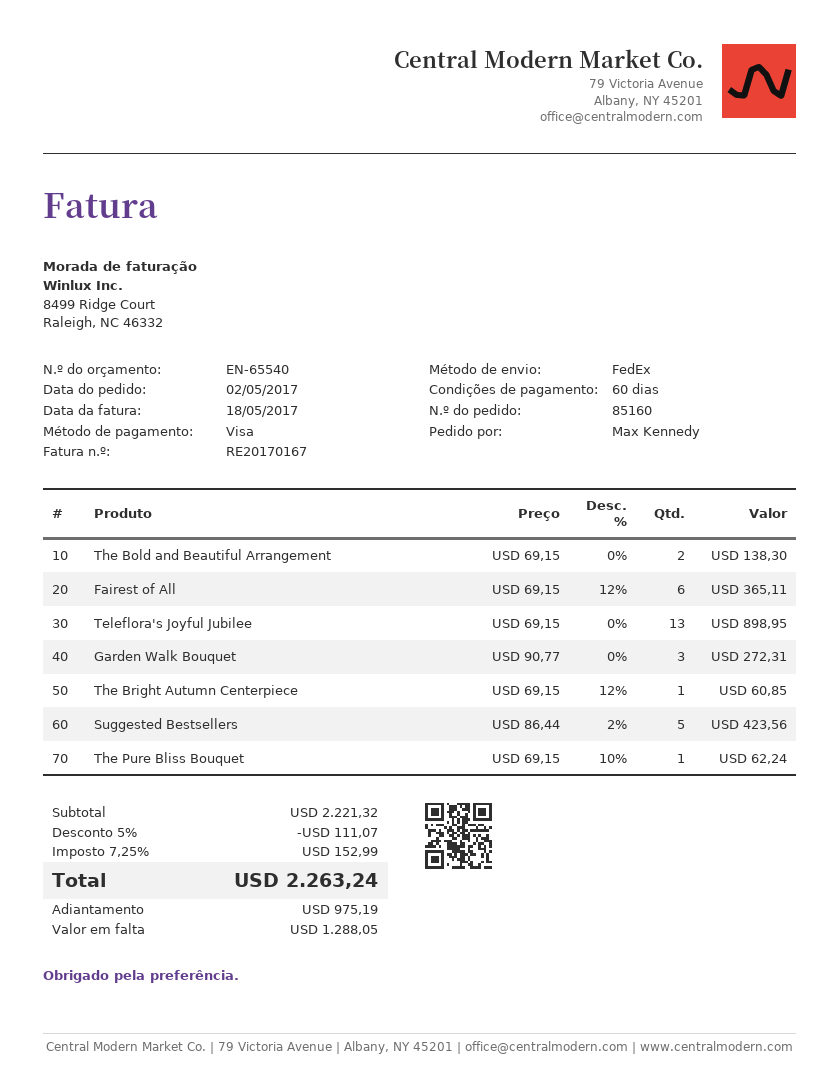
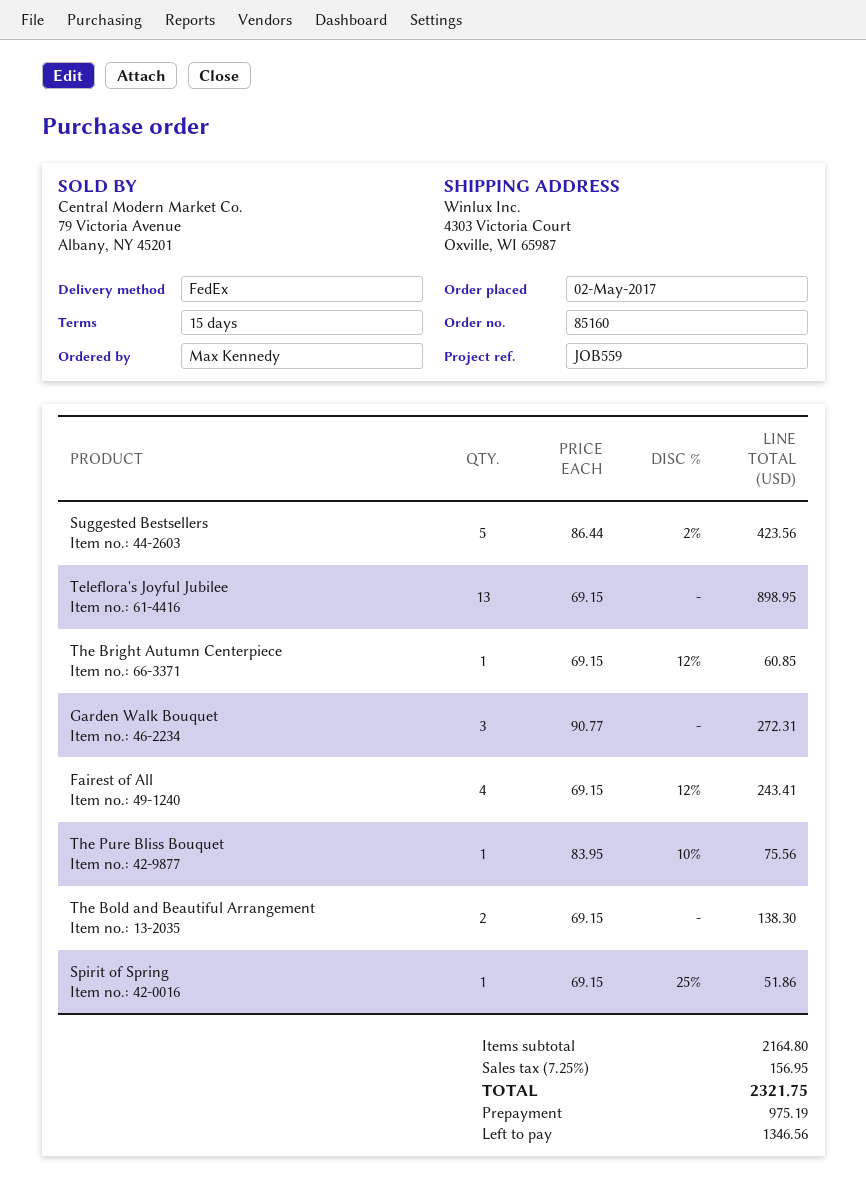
payment terms: 60 days -> 15 days
Fairest of All: 6 x 69.15 - 12% = 365.11 -> 4 x 69.15 - 12% = 243.41
The Pure Bliss Bouquet: 1 x 69.15 - 10% = 62.24 -> 1 x 83.95 - 10% = 75.56
Spirit of Spring: none -> 1 x 69.15 - 25% = 51.86
subtotal: 2221.32 -> 2164.80
discount: 5% = 111.07 -> none
tax: 7.25% = 152.99 -> 7.25% = 156.95
total: 2263.24 -> 2321.75
balance: 1288.05 -> 1346.56

